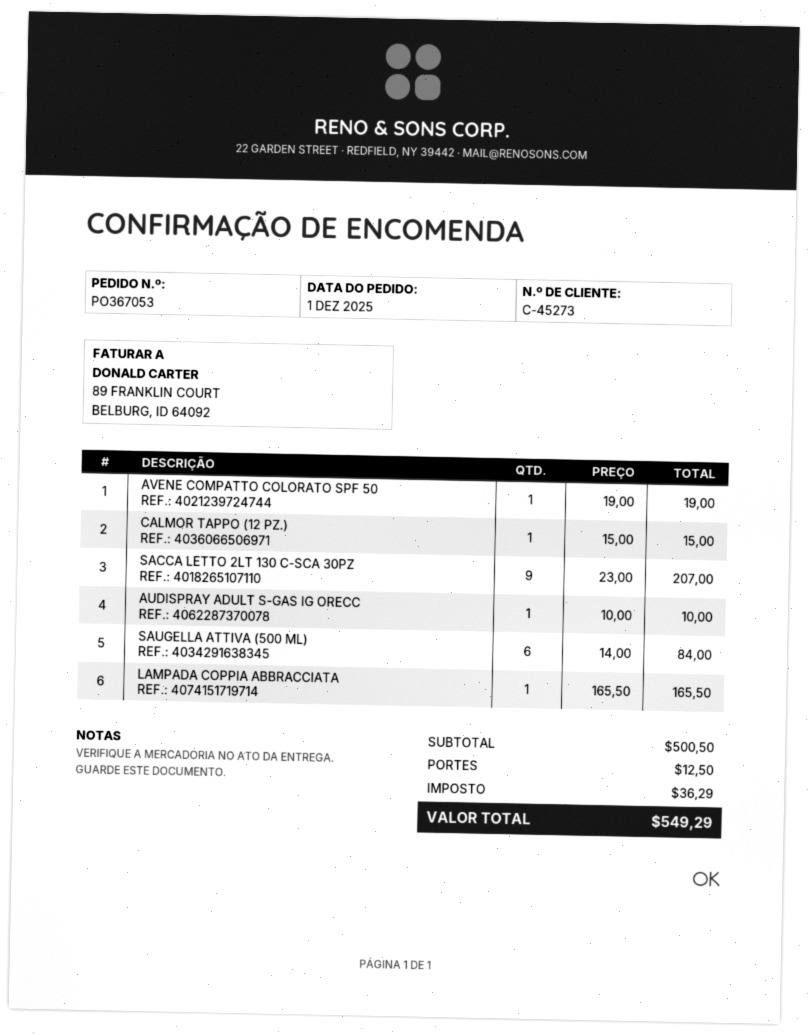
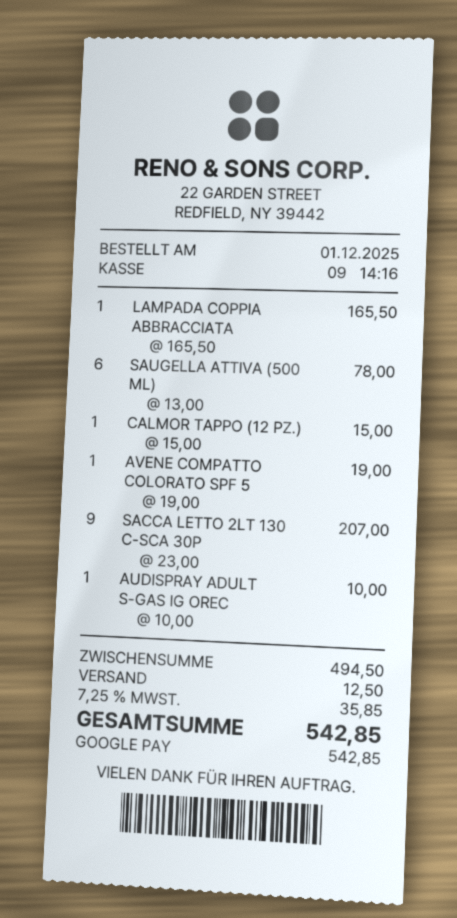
SAUGELLA ATTIVA (500 ML): 6 x 14.00 = 84.00 -> 6 x 13.00 = 78.00
subtotal: 500.50 -> 494.50
tax: 36.29 -> 35.85
total: 549.29 -> 542.85

